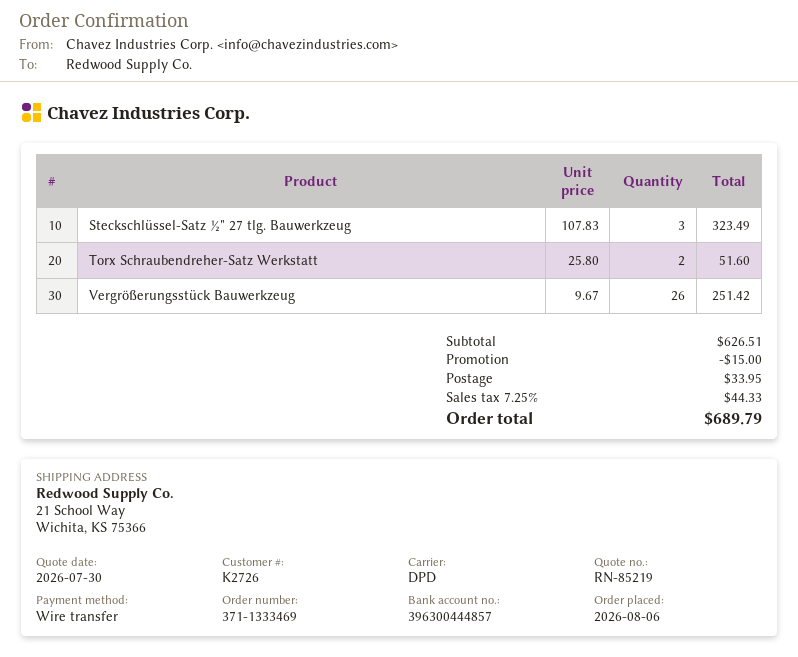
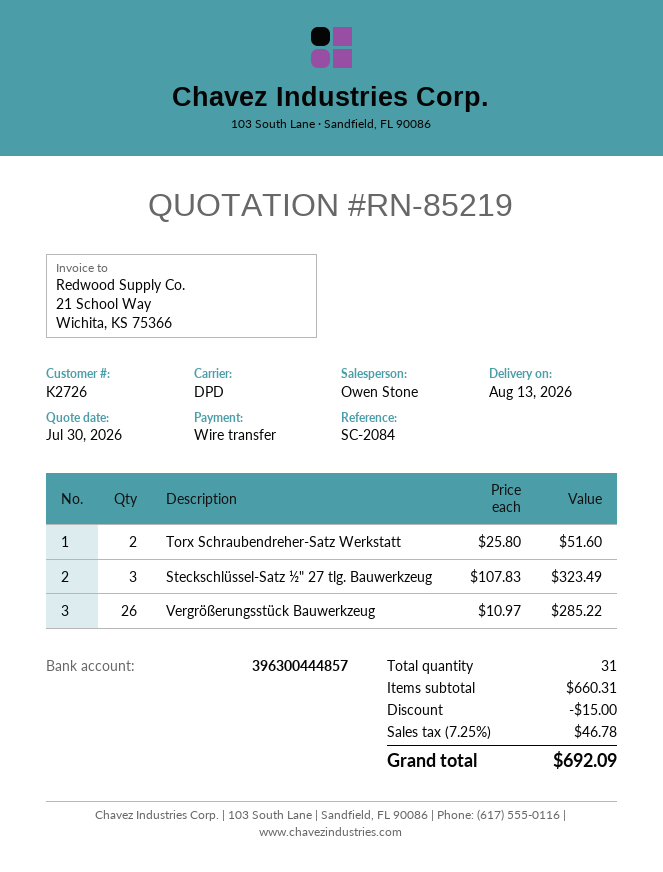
Vergrößerungsstück Bauwerkzeug: 26 x 9.67 = 251.42 -> 26 x 10.97 = 285.22
subtotal: 626.51 -> 660.31
shipping: 33.95 -> none
tax: 7.25% = 44.33 -> 7.25% = 46.78
total: 689.79 -> 692.09

